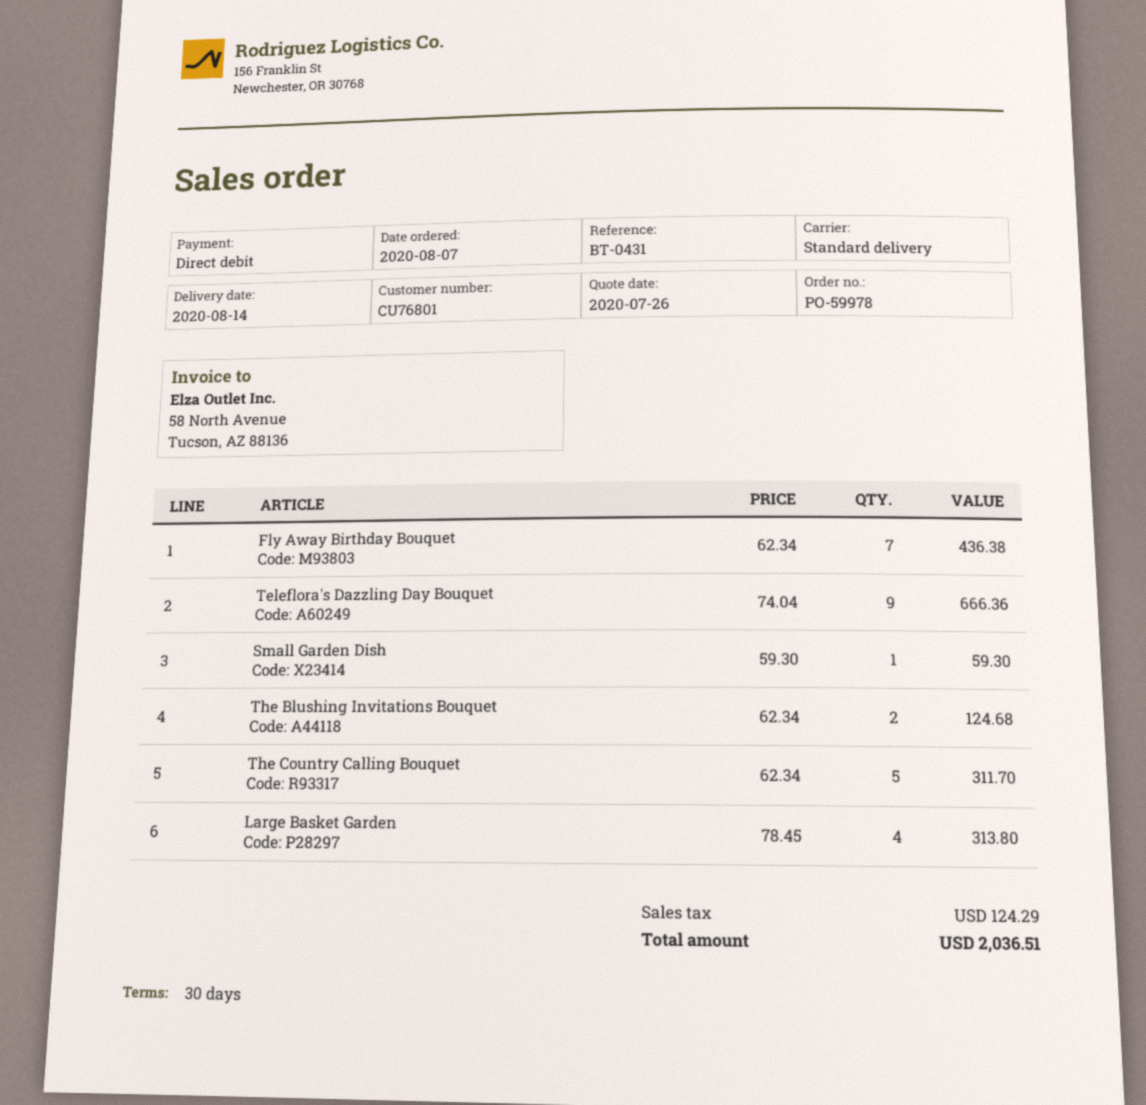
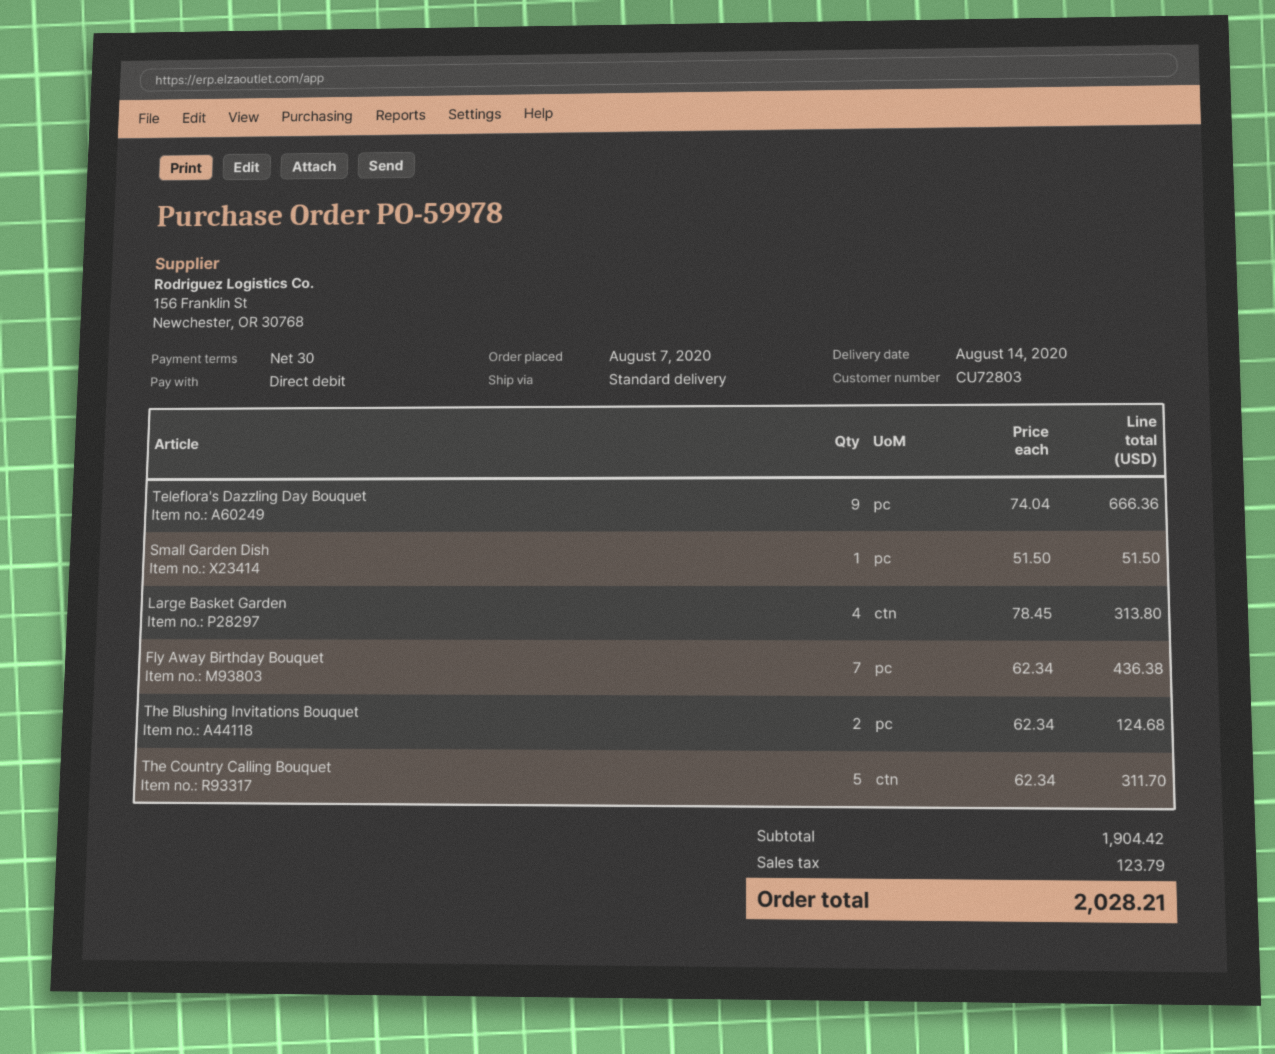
customer number: CU76801 -> CU72803
Small Garden Dish: 1 x 59.30 = 59.30 -> 1 x 51.50 = 51.50
tax: 124.29 -> 123.79
total: 2036.51 -> 2028.21

